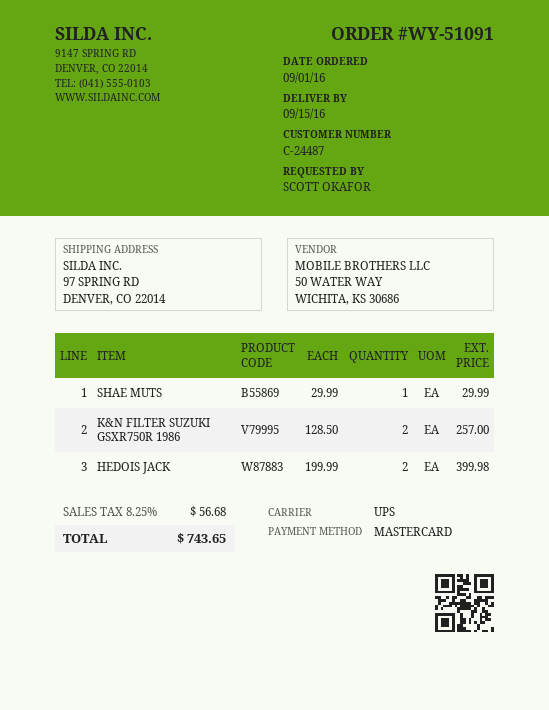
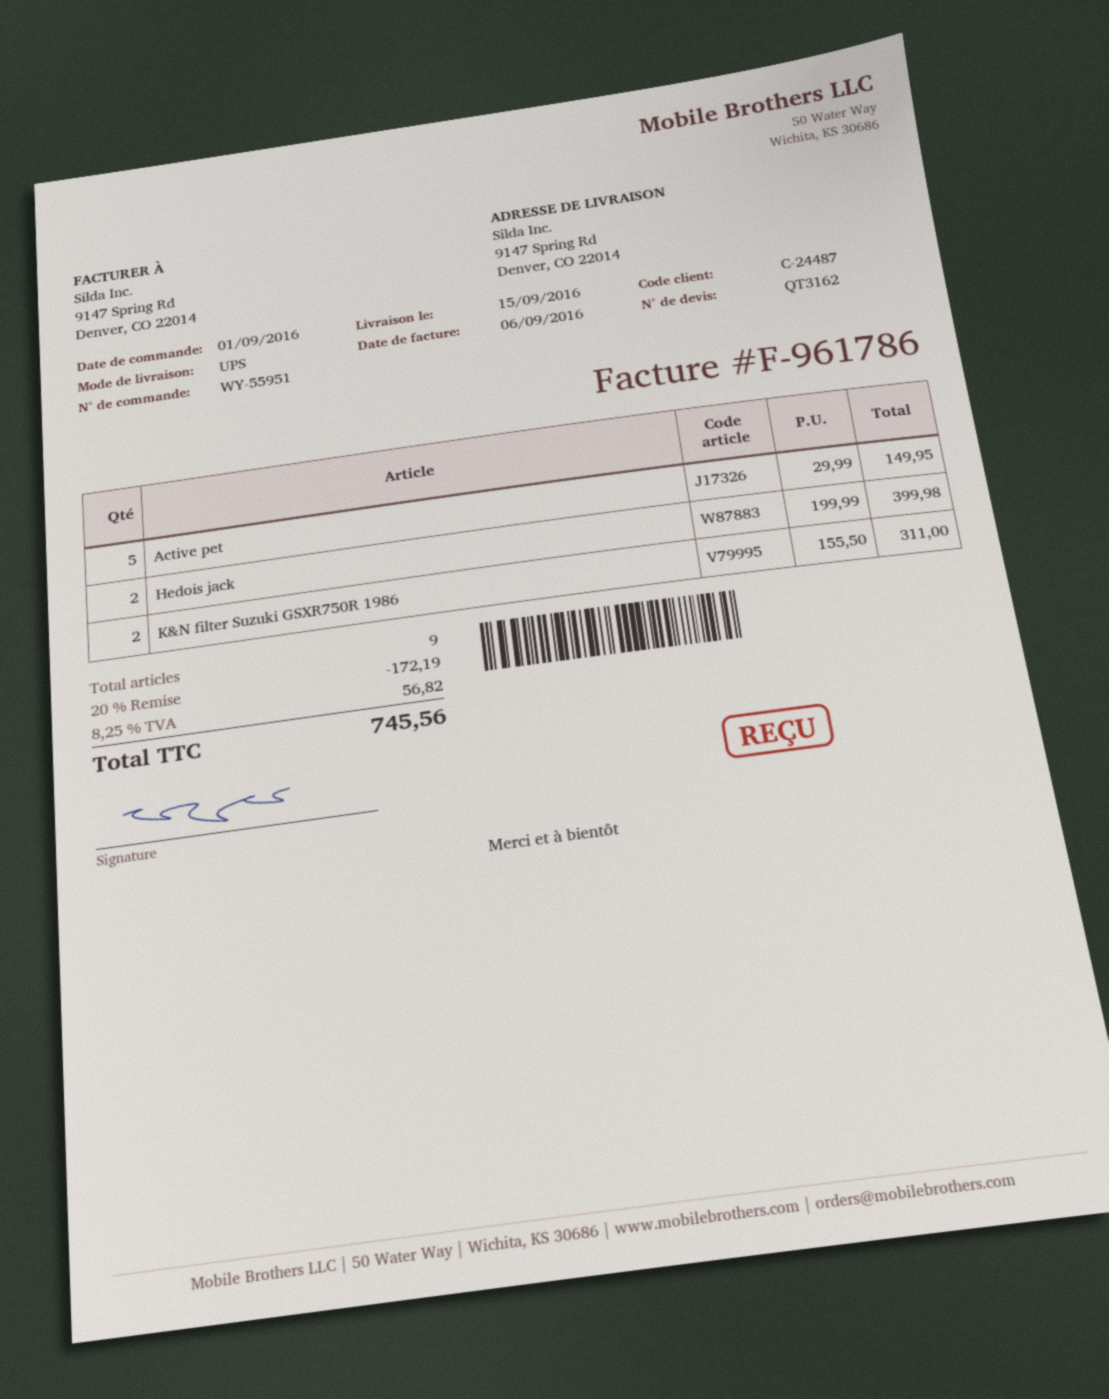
order number: WY-51091 -> WY-55951
ship to: 97 SPRING RD, DENVER, CO 22014 -> 9147 Spring Rd, Denver, CO 22014
SHAE MUTS: 1 x 29.99 = 29.99 -> none
K&N FILTER SUZUKI GSXR750R 1986: 2 x 128.50 = 257.00 -> 2 x 155.50 = 311.00
Active pet: none -> 5 x 29.99 = 149.95
discount: none -> 20% = 172.19
tax: 8.25% = 56.68 -> 8.25% = 56.82
total: 743.65 -> 745.56

